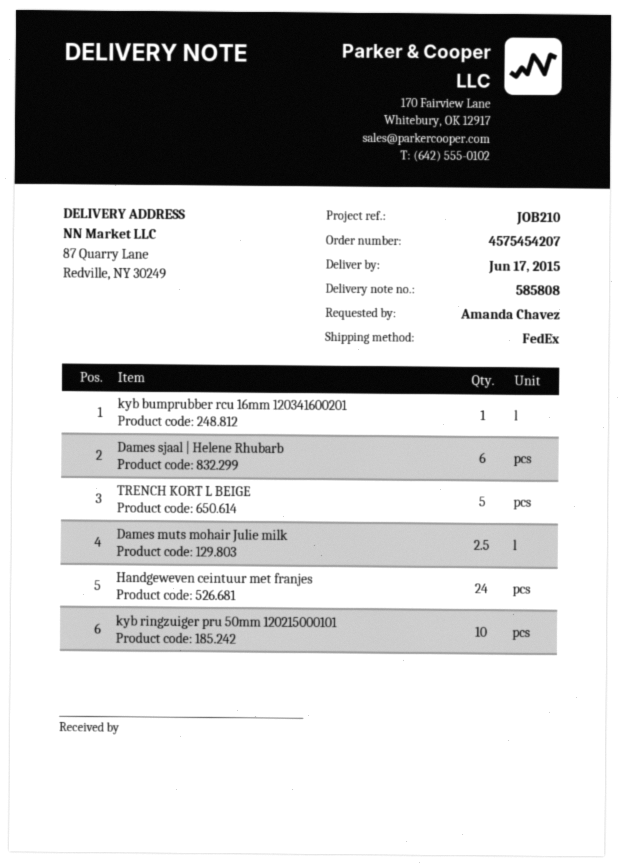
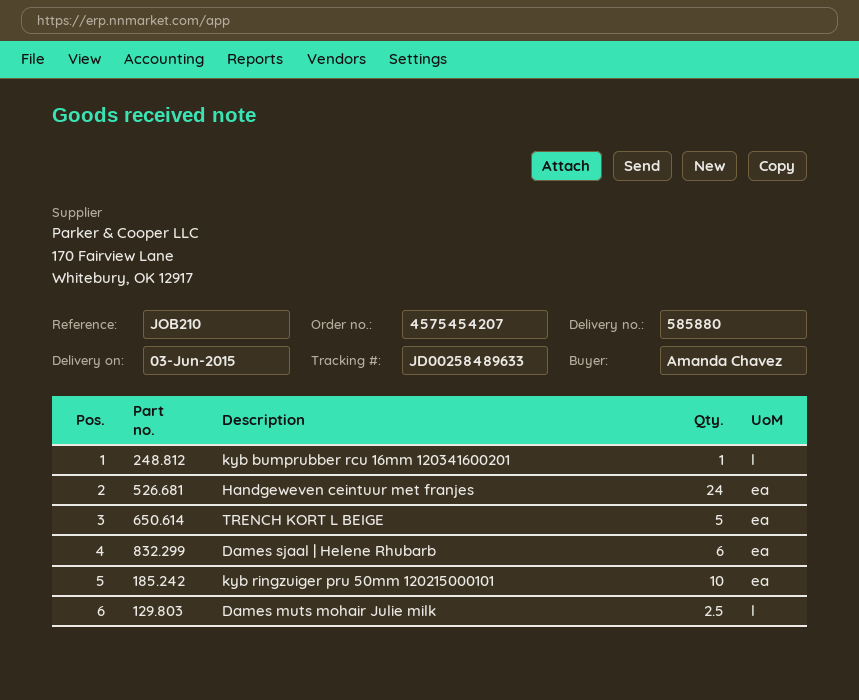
delivery note number: 585808 -> 585880
delivery date: 2015-06-17 -> 2015-06-03

